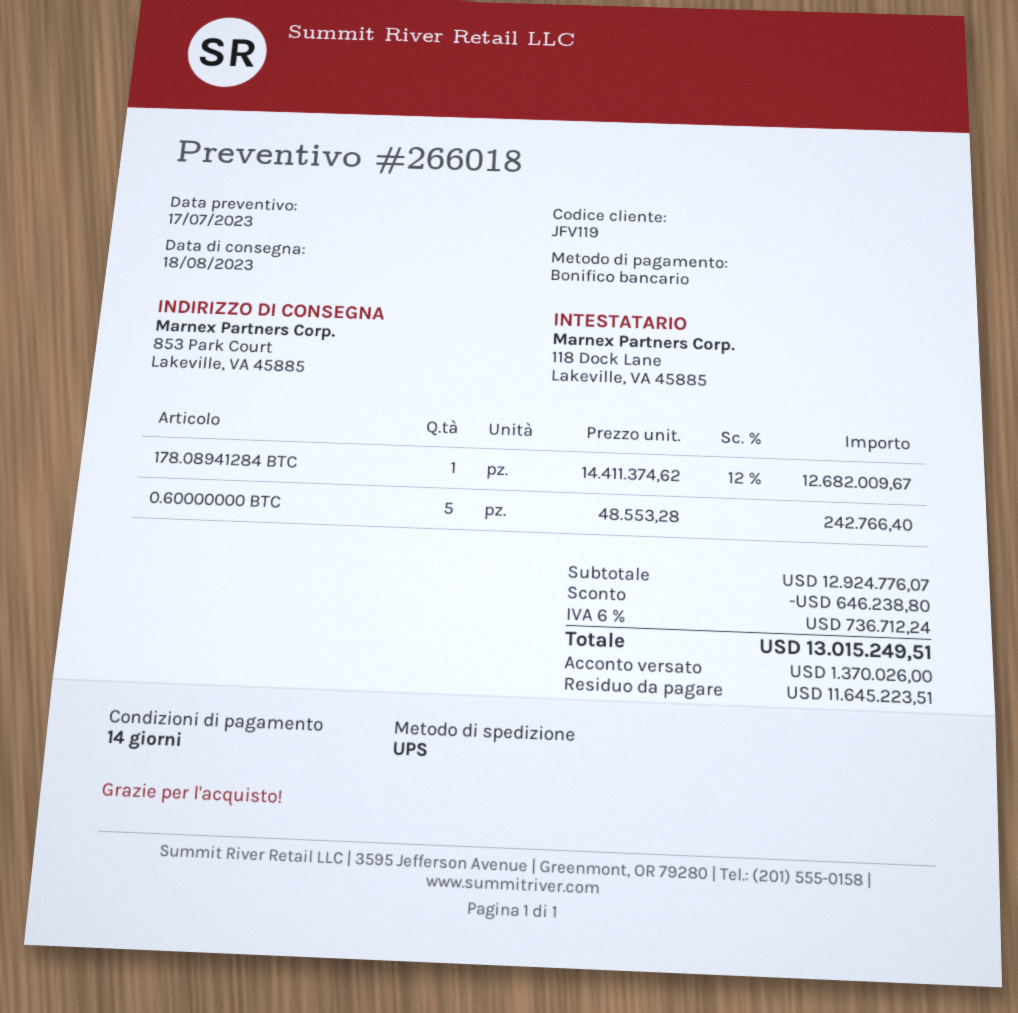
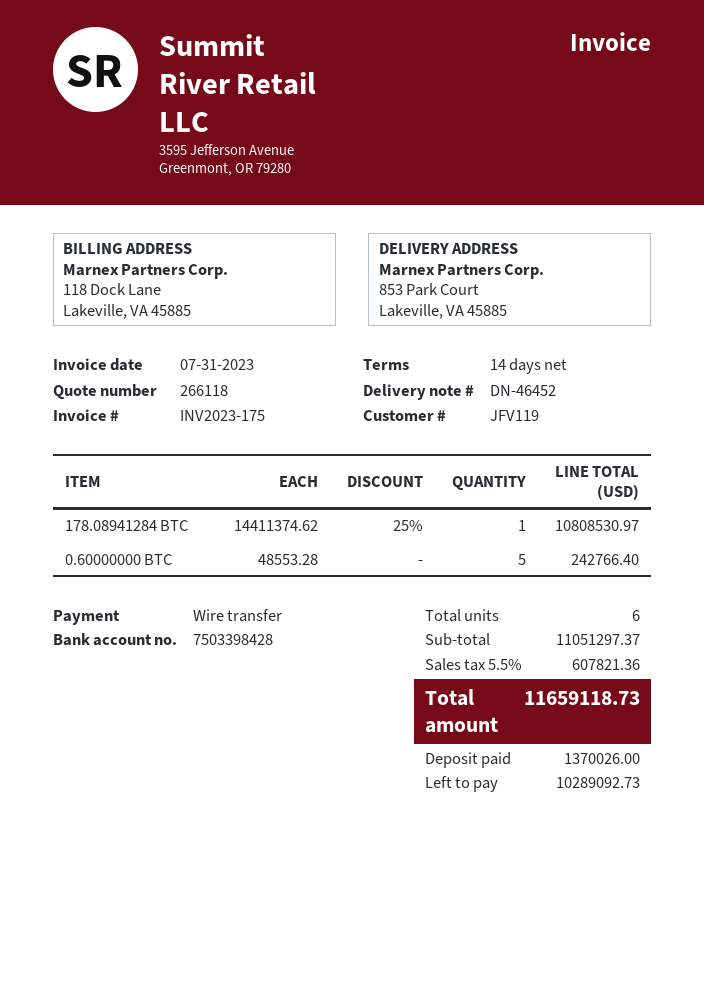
quote number: 266018 -> 266118
178.08941284 BTC: 1 x 14411374.62 - 12% = 12682009.67 -> 1 x 14411374.62 - 25% = 10808530.97
subtotal: 12924776.07 -> 11051297.37
discount: 646238.80 -> none
tax: 6% = 736712.24 -> 5.5% = 607821.36
total: 13015249.51 -> 11659118.73
balance: 11645223.51 -> 10289092.73

